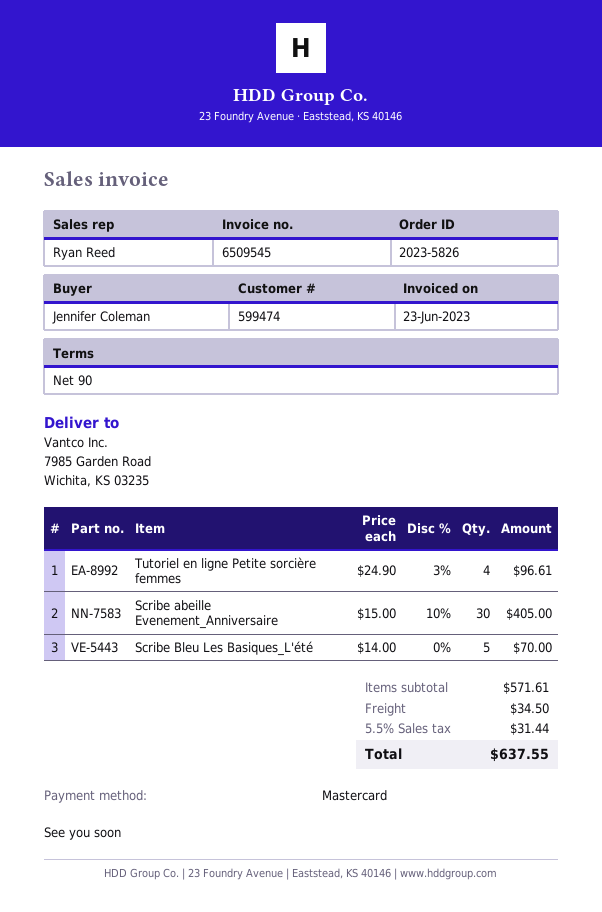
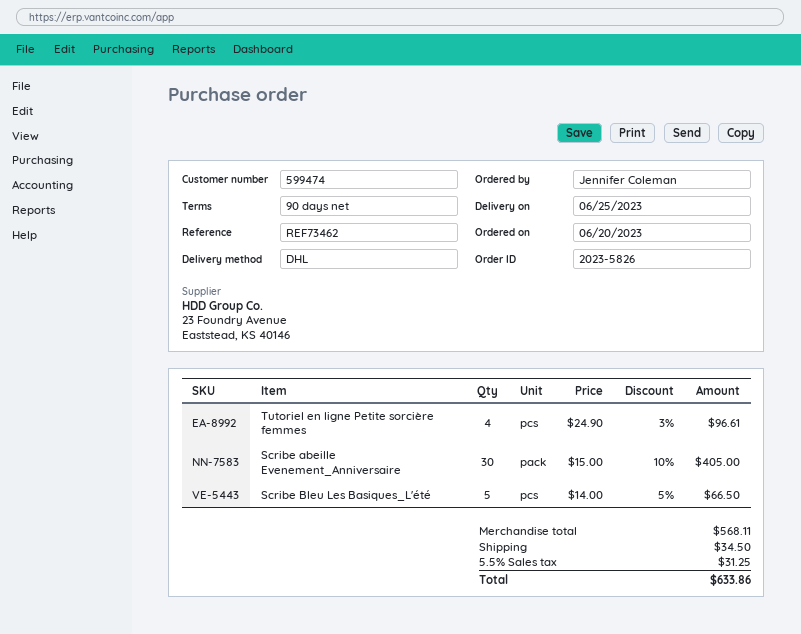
Scribe Bleu Les Basiques_L'été: 5 x 14.00 = 70.00 -> 5 x 14.00 - 5% = 66.50
subtotal: 571.61 -> 568.11
tax: 5.5% = 31.44 -> 5.5% = 31.25
total: 637.55 -> 633.86

